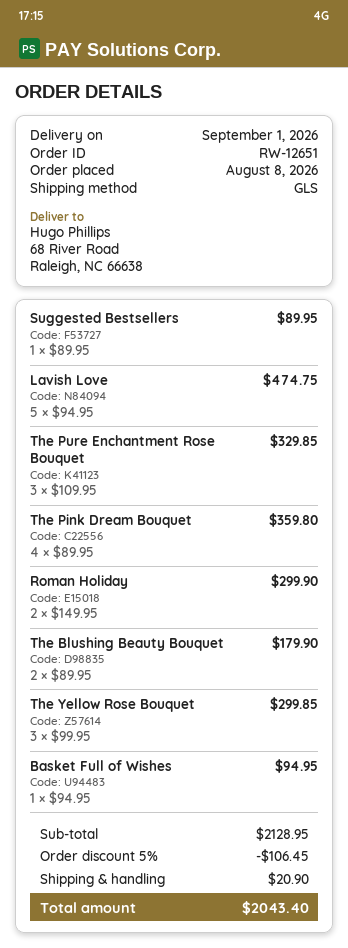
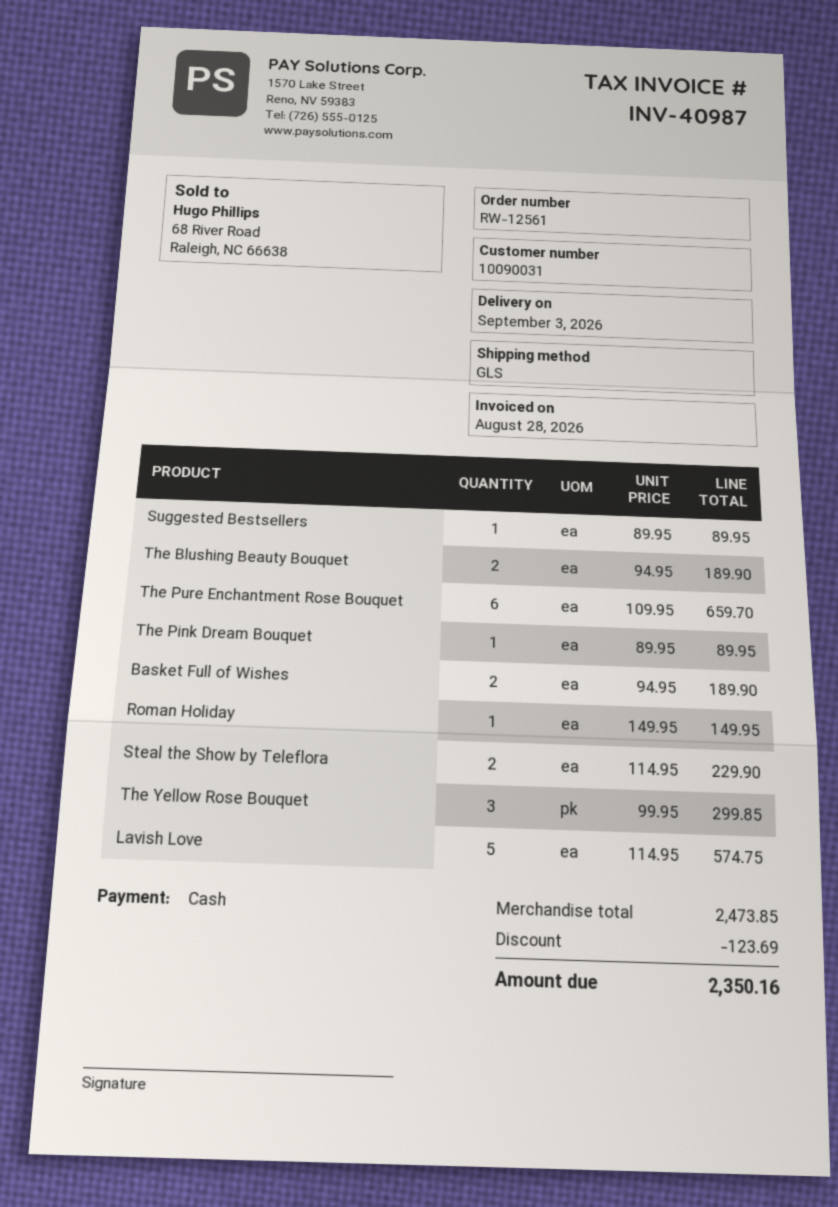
order number: RW-12651 -> RW-12561
delivery date: 2026-09-01 -> 2026-09-03
Lavish Love: 5 x 94.95 = 474.75 -> 5 x 114.95 = 574.75
The Pure Enchantment Rose Bouquet: 3 x 109.95 = 329.85 -> 6 x 109.95 = 659.70
The Pink Dream Bouquet: 4 x 89.95 = 359.80 -> 1 x 89.95 = 89.95
Roman Holiday: 2 x 149.95 = 299.90 -> 1 x 149.95 = 149.95
The Blushing Beauty Bouquet: 2 x 89.95 = 179.90 -> 2 x 94.95 = 189.90
Basket Full of Wishes: 1 x 94.95 = 94.95 -> 2 x 94.95 = 189.90
Steal the Show by Teleflora: none -> 2 x 114.95 = 229.90
subtotal: 2128.95 -> 2473.85
discount: 106.45 -> 123.69
shipping: 20.90 -> none
total: 2043.40 -> 2350.16

